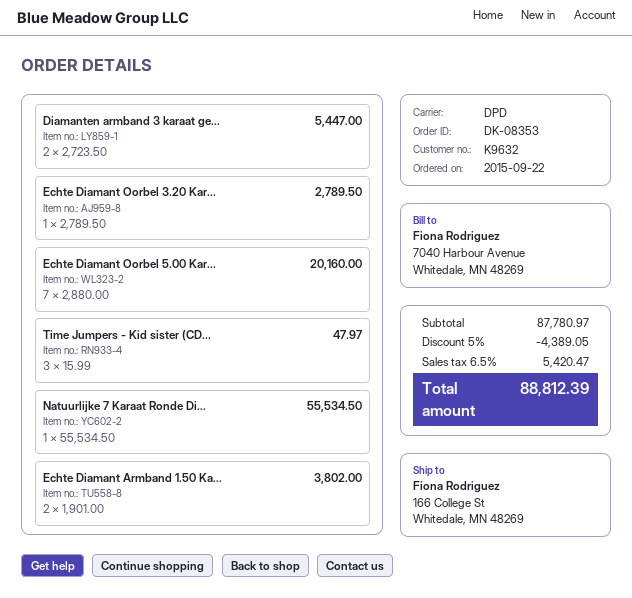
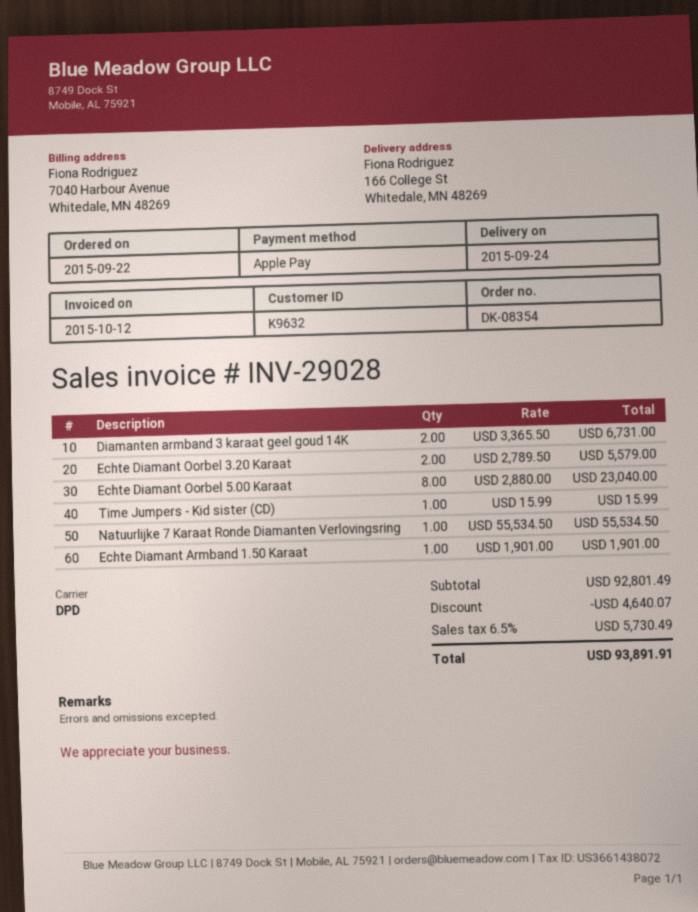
order number: DK-08353 -> DK-08354
Diamanten armband 3 karaat ge...: 2 x 2723.50 = 5447.00 -> 2 x 3365.50 = 6731.00
Echte Diamant Oorbel 3.20 Kar...: 1 x 2789.50 = 2789.50 -> 2 x 2789.50 = 5579.00
Echte Diamant Oorbel 5.00 Kar...: 7 x 2880.00 = 20160.00 -> 8 x 2880.00 = 23040.00
Time Jumpers - Kid sister (CD...: 3 x 15.99 = 47.97 -> 1 x 15.99 = 15.99
Echte Diamant Armband 1.50 Ka...: 2 x 1901.00 = 3802.00 -> 1 x 1901.00 = 1901.00
subtotal: 87780.97 -> 92801.49
discount: 4389.05 -> 4640.07
tax: 6.5% = 5420.47 -> 6.5% = 5730.49
total: 88812.39 -> 93891.91

